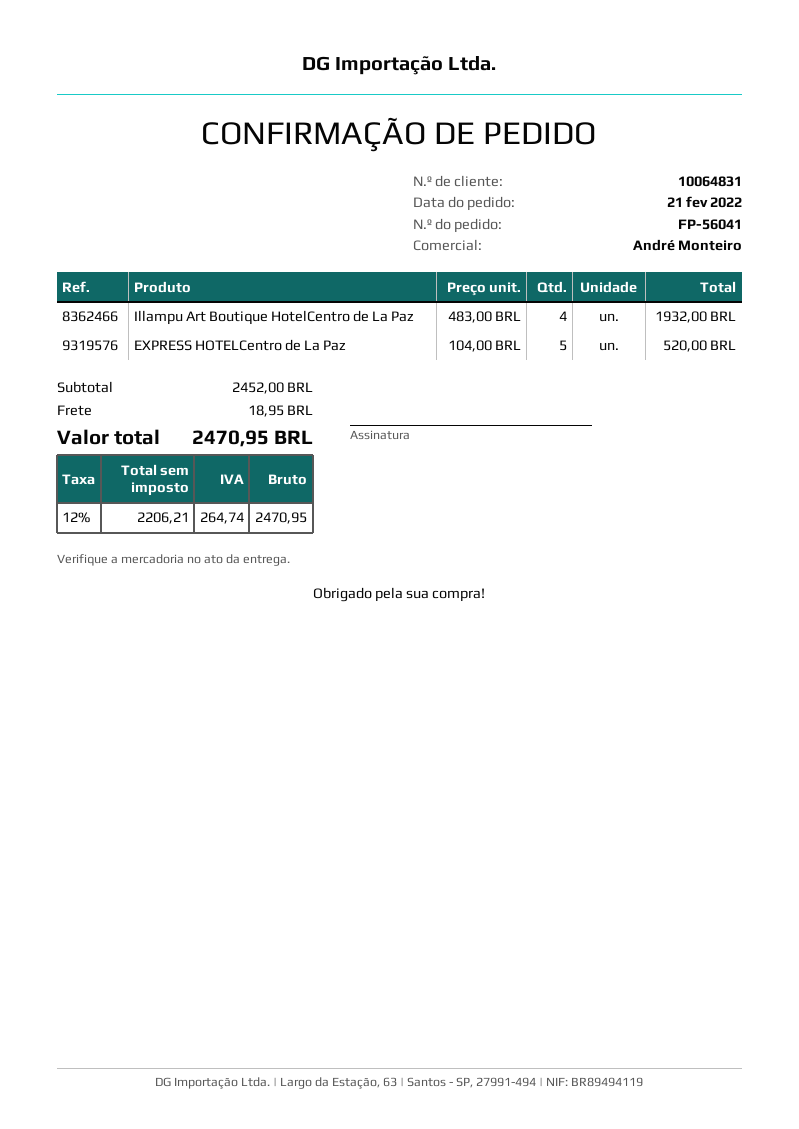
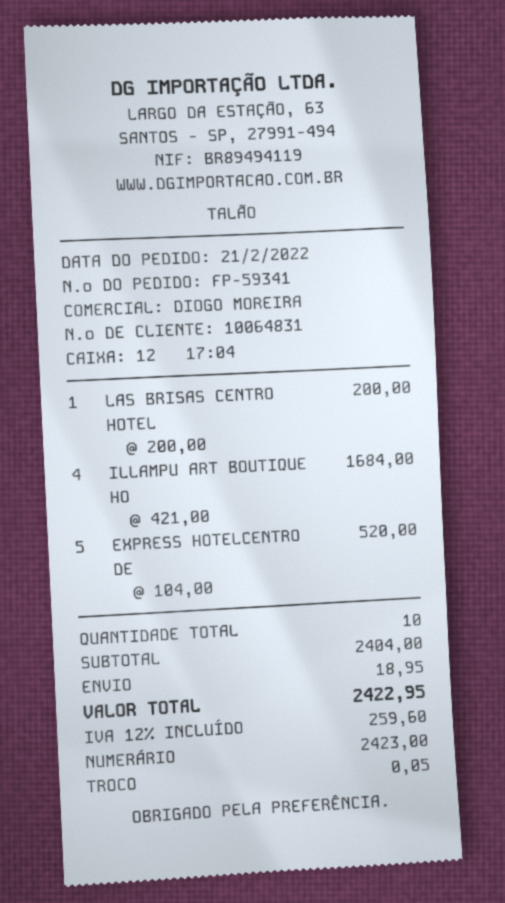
order number: FP-56041 -> FP-59341
sales rep: André Monteiro -> DIOGO MOREIRA
Illampu Art Boutique HotelCentro de La Paz: 4 x 483.00 = 1932.00 -> 4 x 421.00 = 1684.00
LAS BRISAS CENTRO HOTEL: none -> 1 x 200.00 = 200.00
subtotal: 2452.00 -> 2404.00
tax: 12% = 264.74 -> 12% = 259.60
total: 2470.95 -> 2422.95

